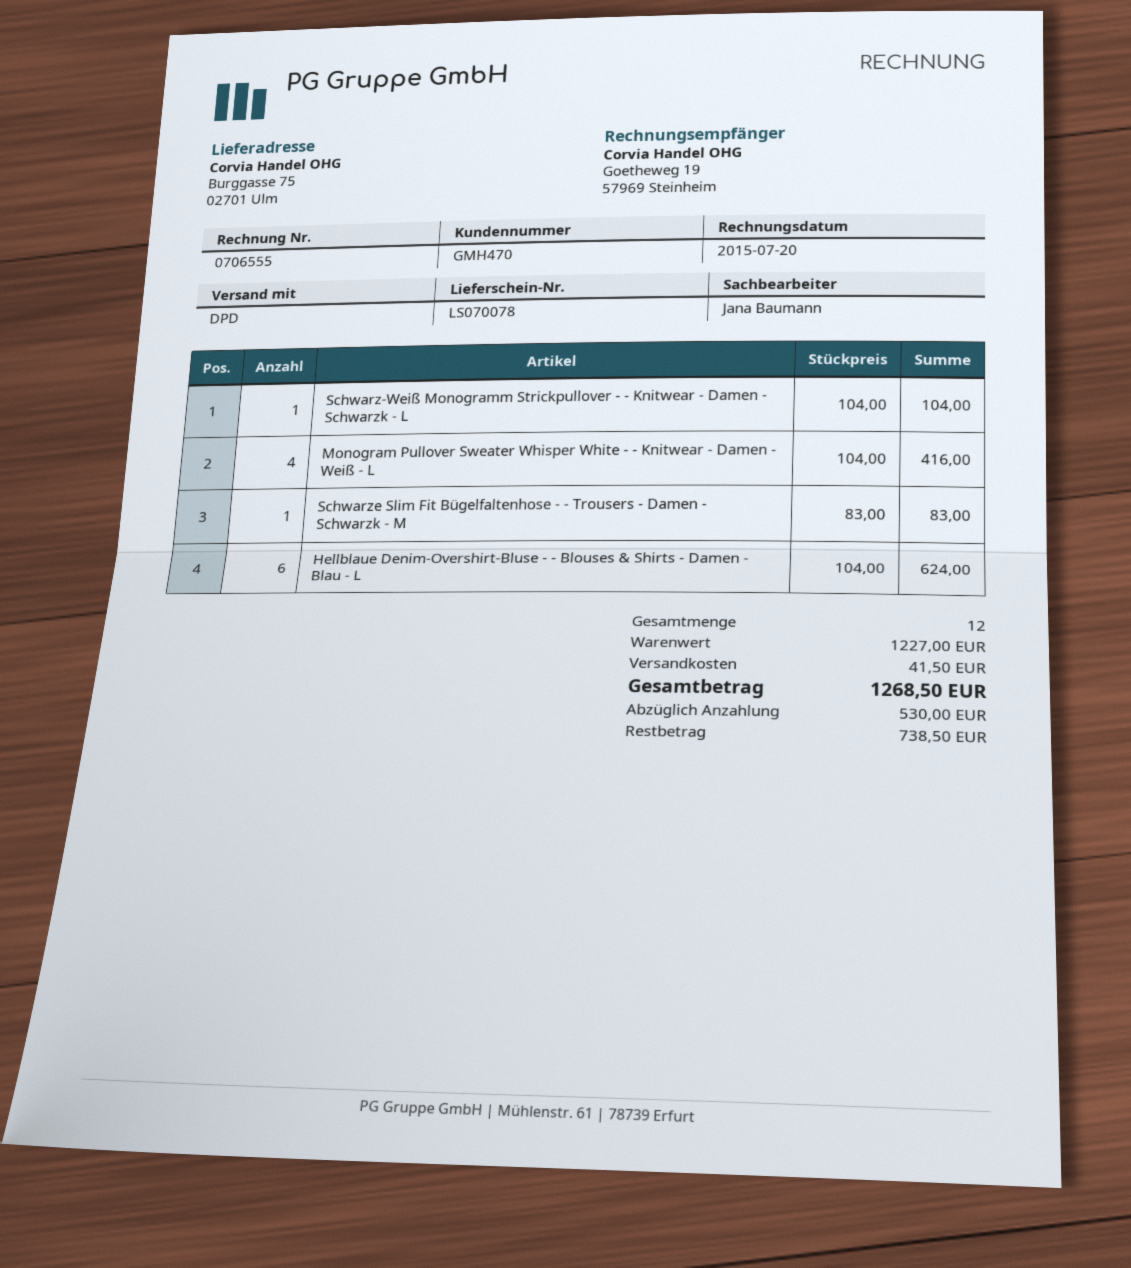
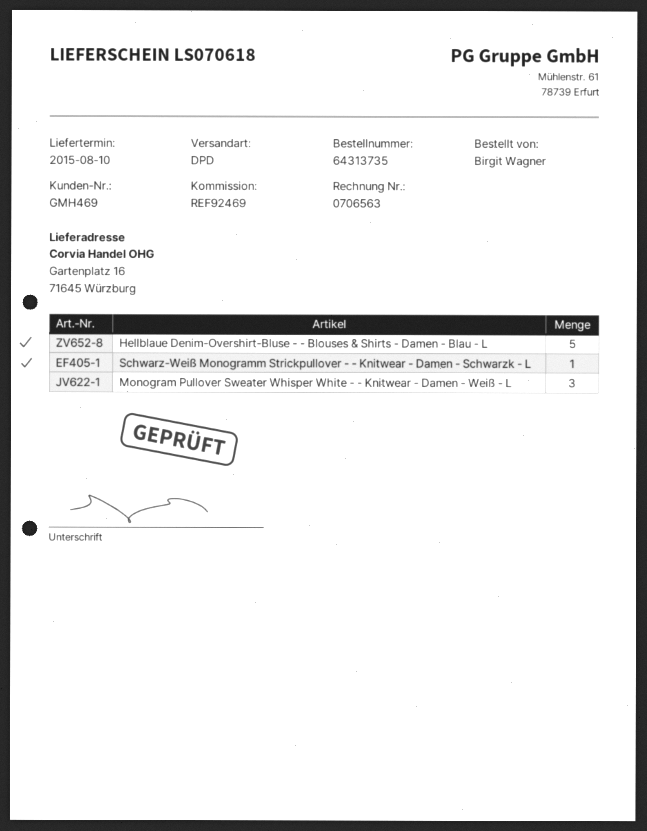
delivery note number: LS070078 -> LS070618
invoice number: 0706555 -> 0706563
customer number: GMH470 -> GMH469
ship to: Burggasse 75, 02701 Ulm -> Gartenplatz 16, 71645 Würzburg
Monogram Pullover Sweater Whisper White - - Knitwear - Damen - Weiß - L: 4 -> 3
Schwarze Slim Fit Bügelfaltenhose - - Trousers - Damen - Schwarzk - M: 1 -> none
Hellblaue Denim-Overshirt-Bluse - - Blouses & Shirts - Damen - Blau - L: 6 -> 5

